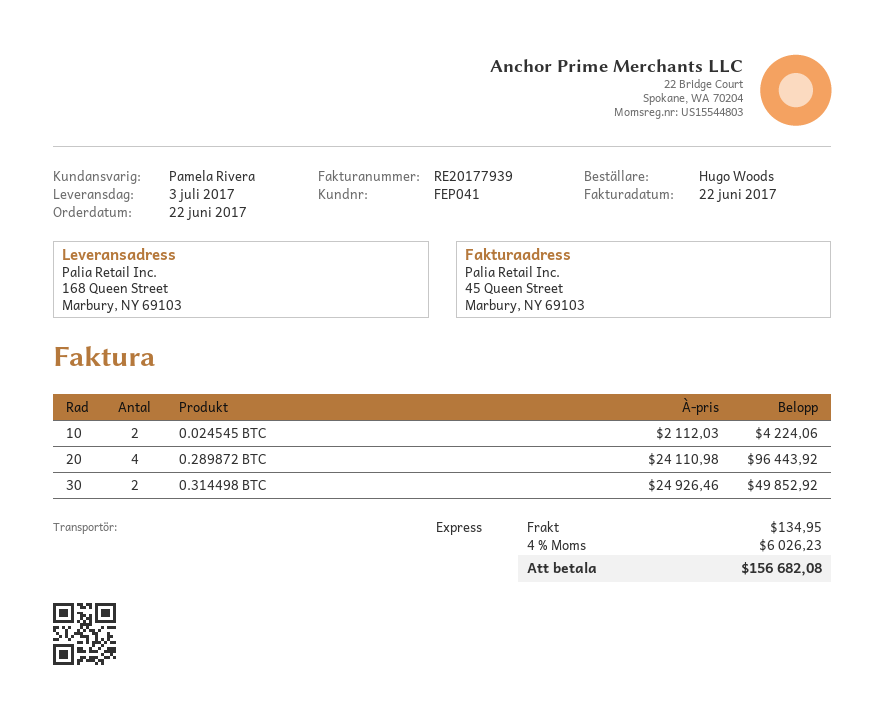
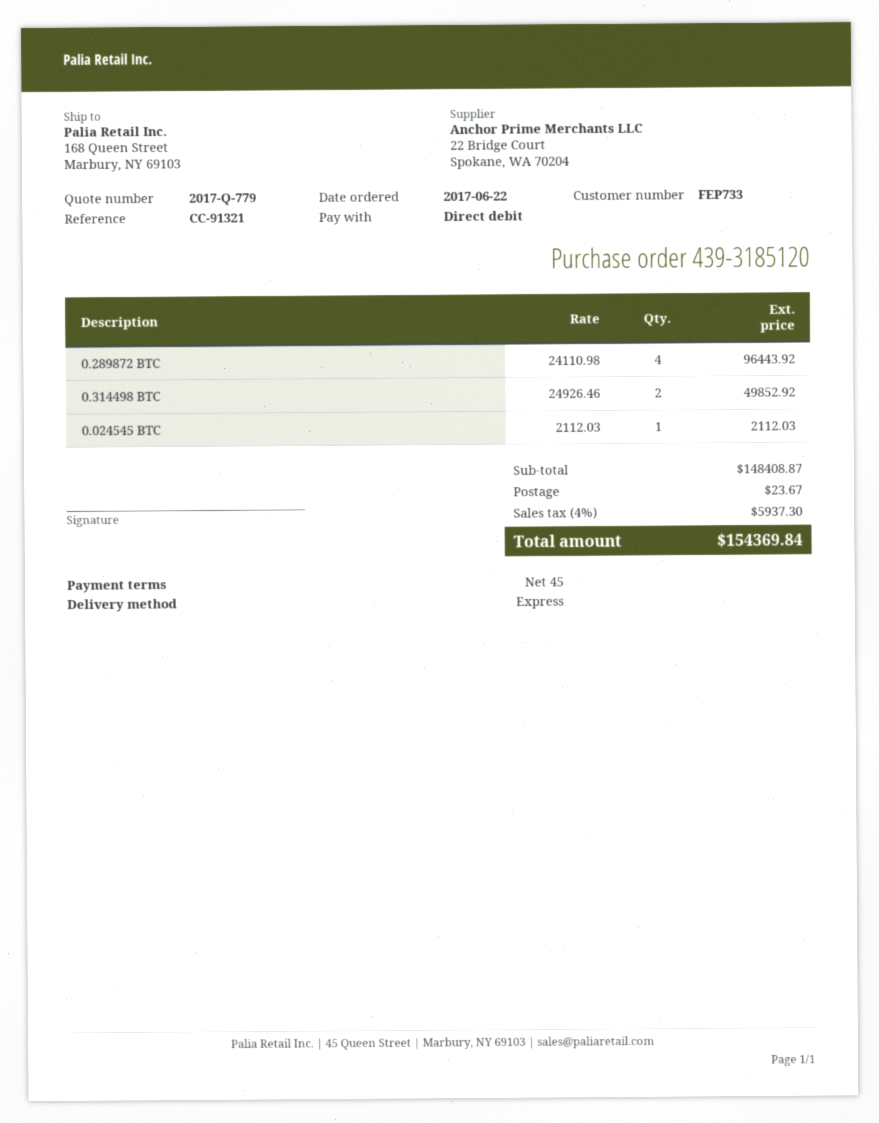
customer number: FEP041 -> FEP733
0.024545 BTC: 2 x 2112.03 = 4224.06 -> 1 x 2112.03 = 2112.03
shipping: 134.95 -> 23.67
tax: 4% = 6026.23 -> 4% = 5937.30
total: 156682.08 -> 154369.84

